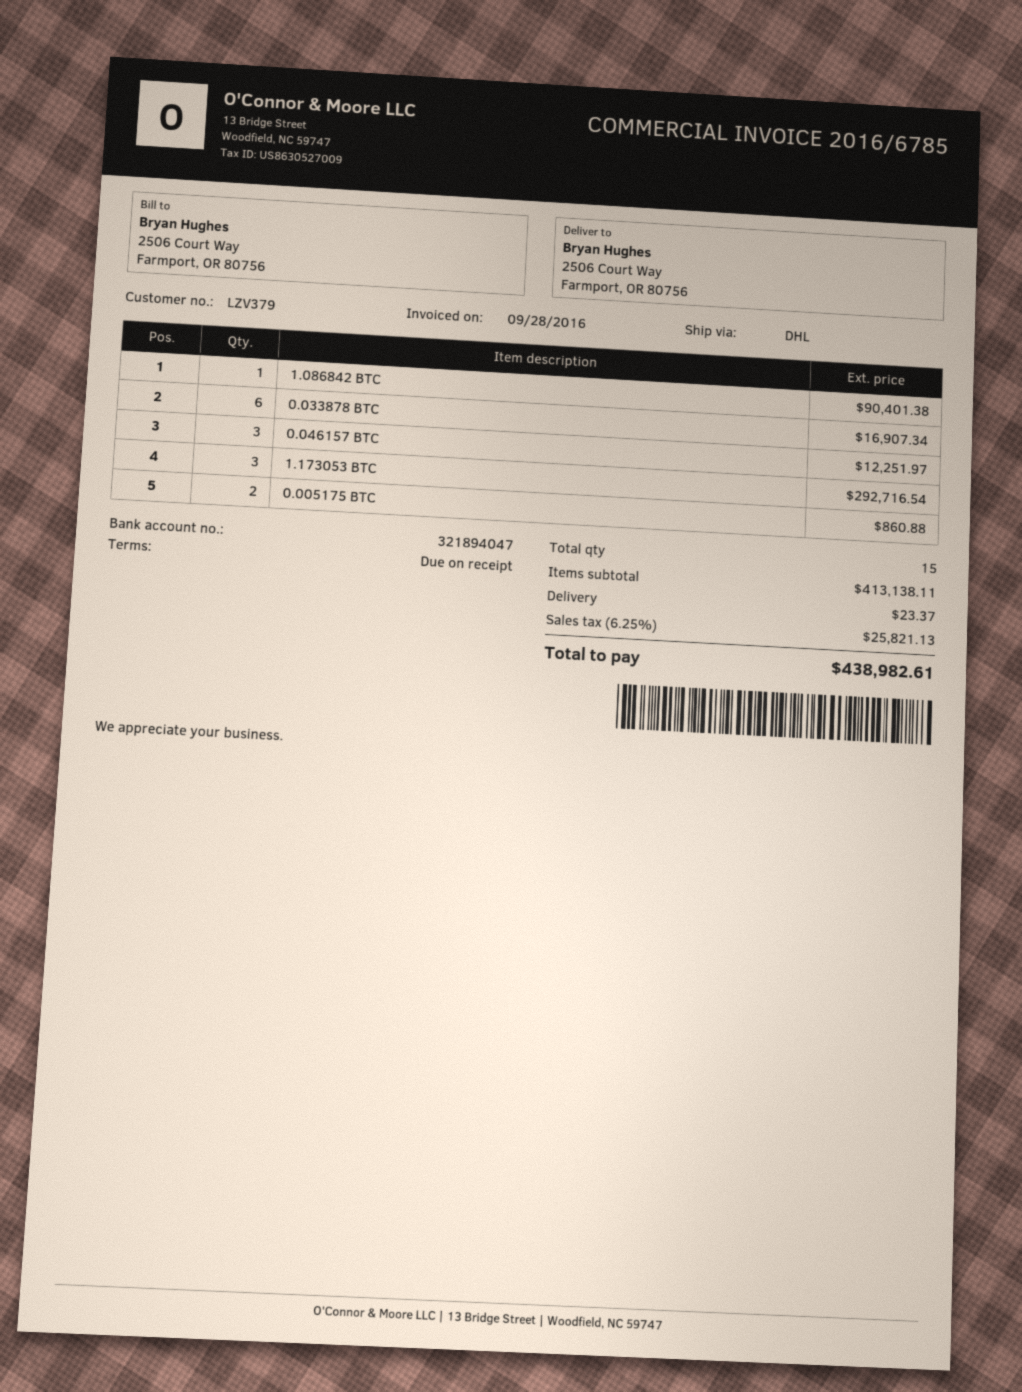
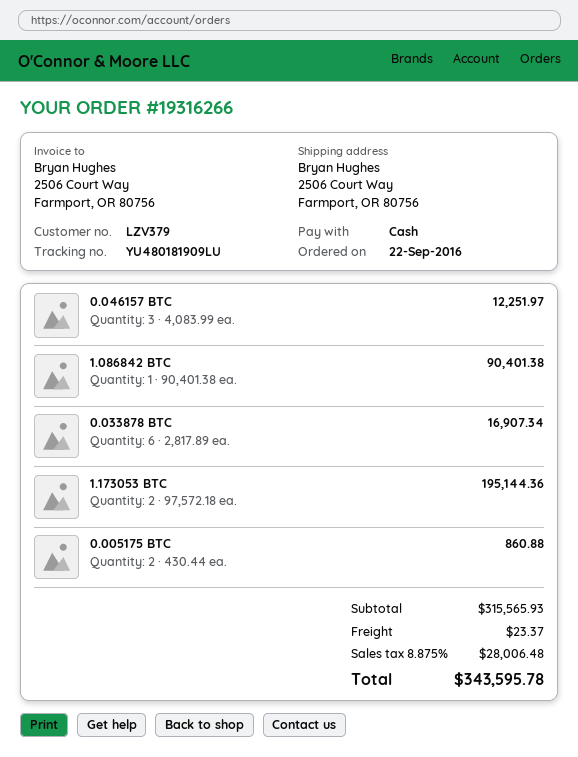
1.173053 BTC: 3 for 292716.54 -> 2 for 195144.36
subtotal: 413138.11 -> 315565.93
tax: 6.25% = 25821.13 -> 8.875% = 28006.48
total: 438982.61 -> 343595.78

